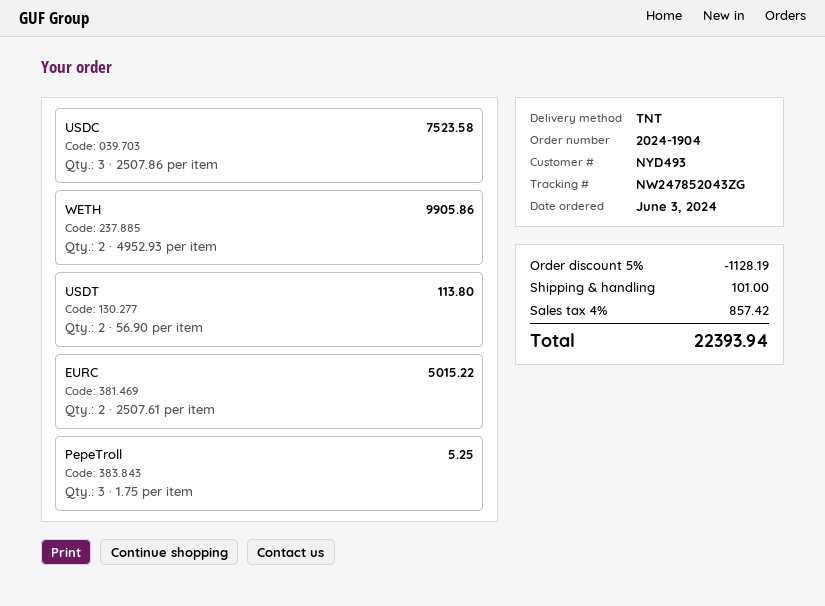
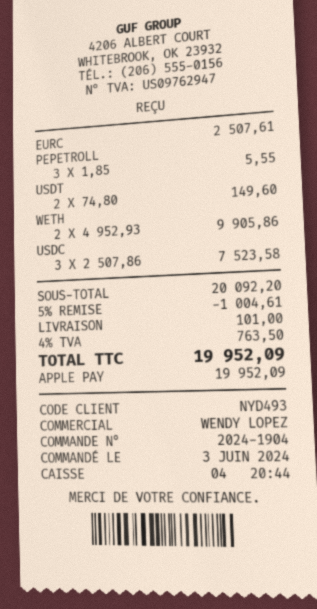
USDT: 2 x 56.90 = 113.80 -> 2 x 74.80 = 149.60
EURC: 2 x 2507.61 = 5015.22 -> 1 x 2507.61 = 2507.61
PepeTroll: 3 x 1.75 = 5.25 -> 3 x 1.85 = 5.55
discount: 5% = 1128.19 -> 5% = 1004.61
tax: 4% = 857.42 -> 4% = 763.50
total: 22393.94 -> 19952.09

